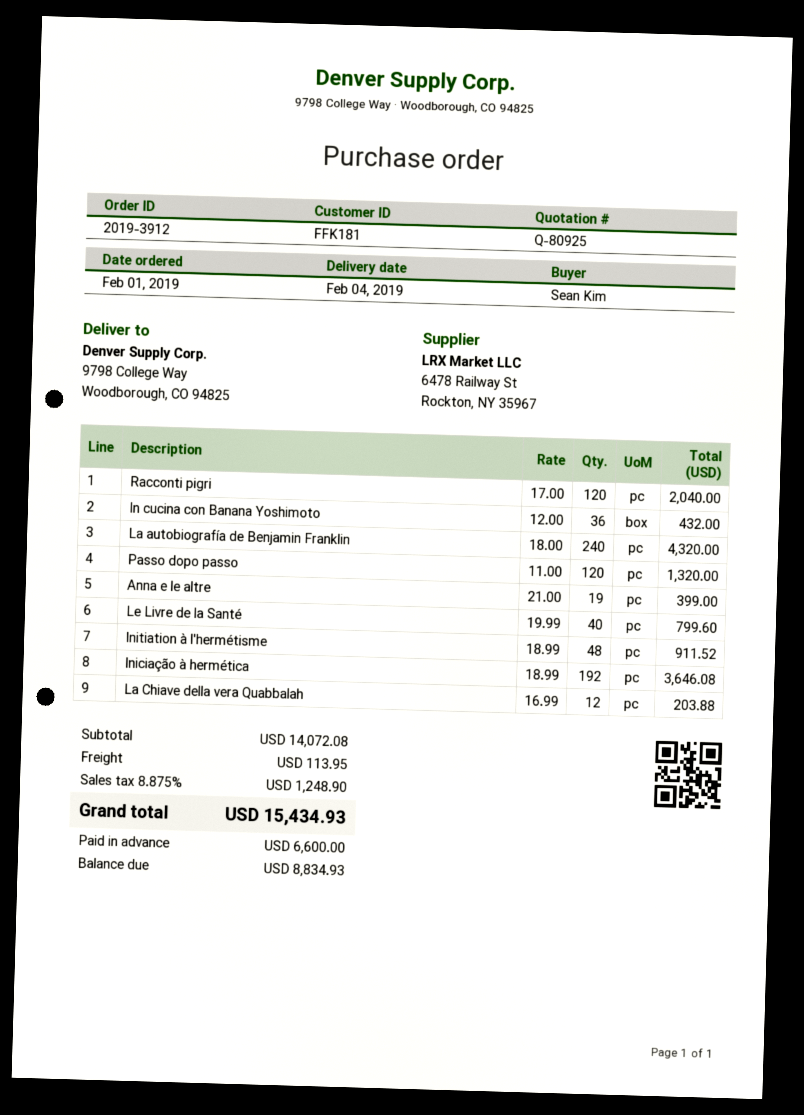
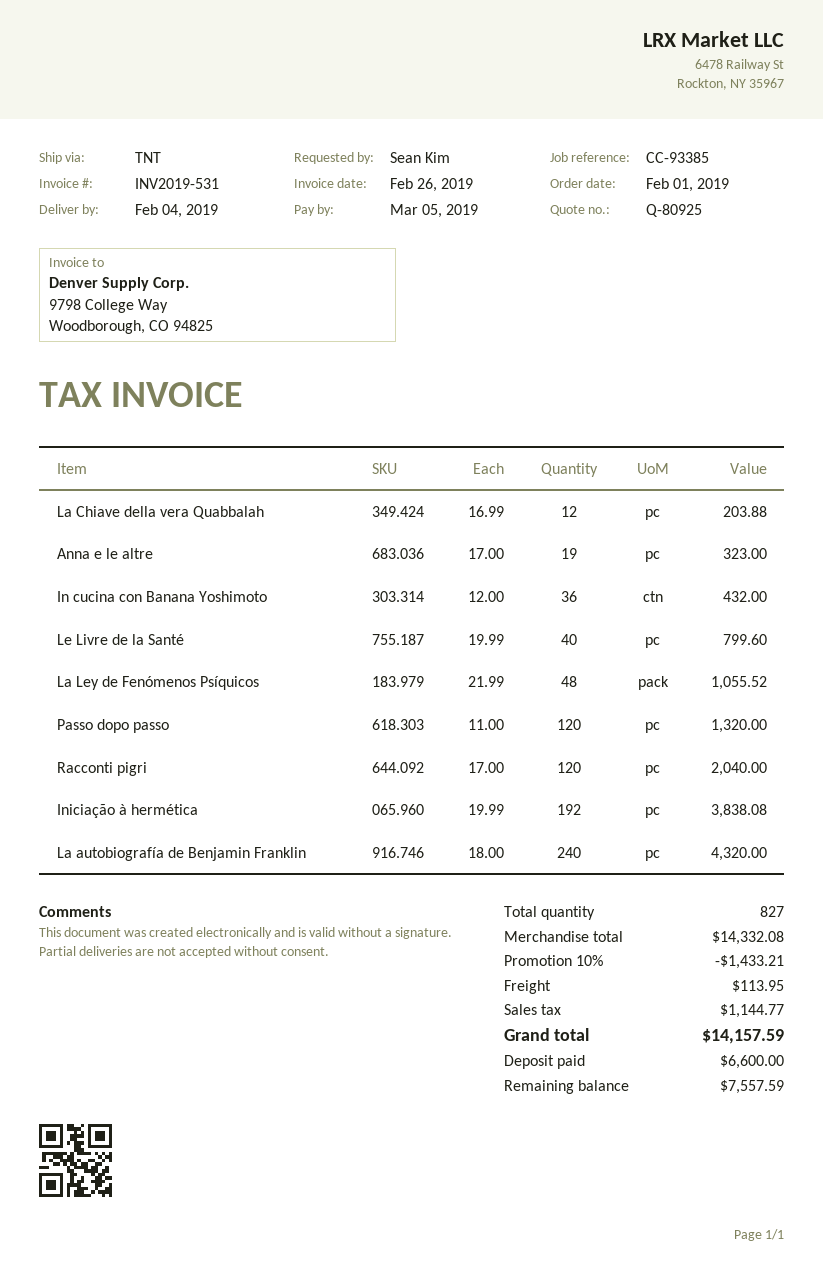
Anna e le altre: 19 x 21.00 = 399.00 -> 19 x 17.00 = 323.00
Initiation à l'hermétisme: 48 x 18.99 = 911.52 -> none
Iniciação à hermética: 192 x 18.99 = 3646.08 -> 192 x 19.99 = 3838.08
La Ley de Fenómenos Psíquicos: none -> 48 x 21.99 = 1055.52
subtotal: 14072.08 -> 14332.08
discount: none -> 10% = 1433.21
tax: 1248.90 -> 1144.77
total: 15434.93 -> 14157.59
balance: 8834.93 -> 7557.59

